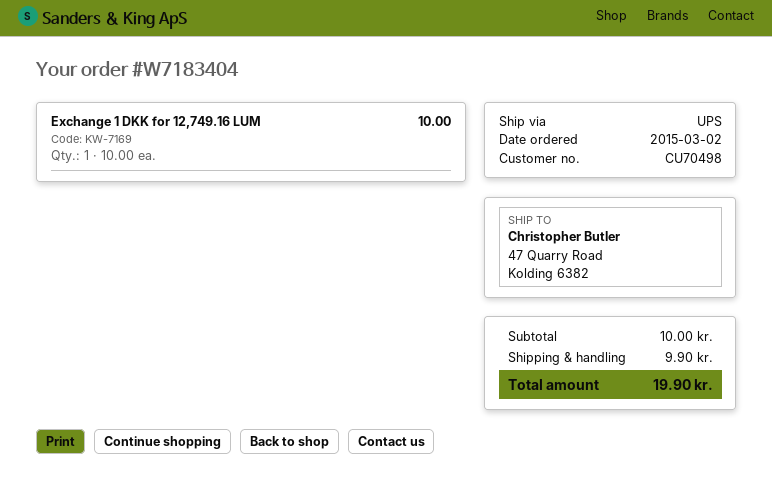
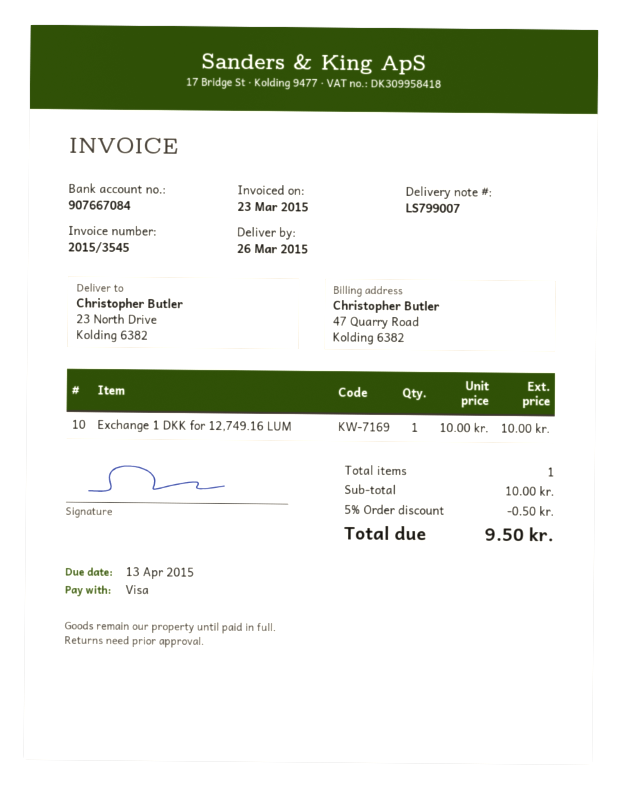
ship to: 47 Quarry Road, Kolding 6382 -> 23 North Drive, Kolding 6382
discount: none -> 5% = 0.50
shipping: 9.90 -> none
total: 19.90 -> 9.50

